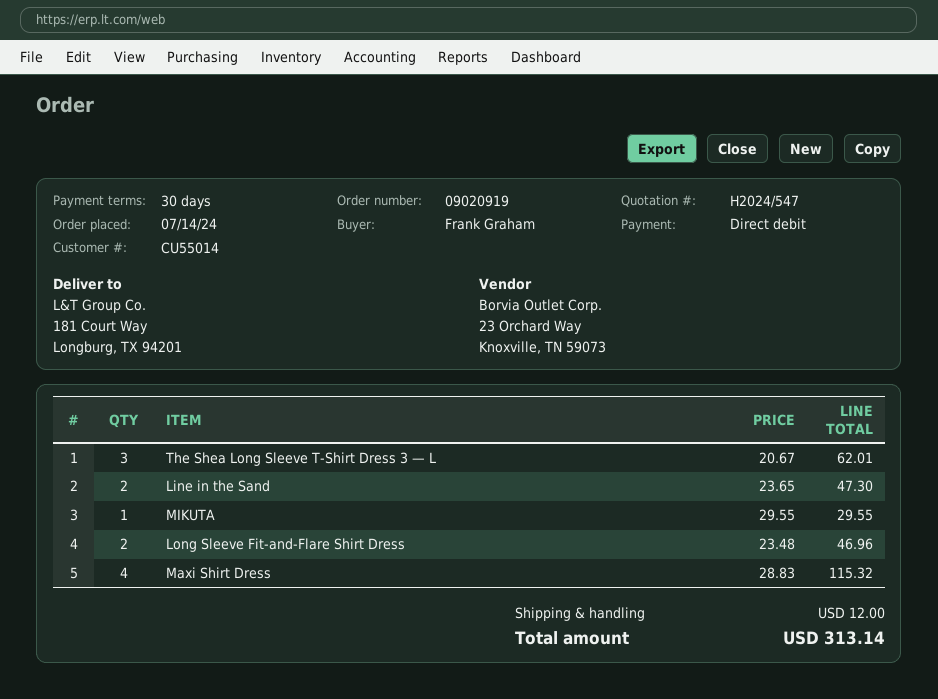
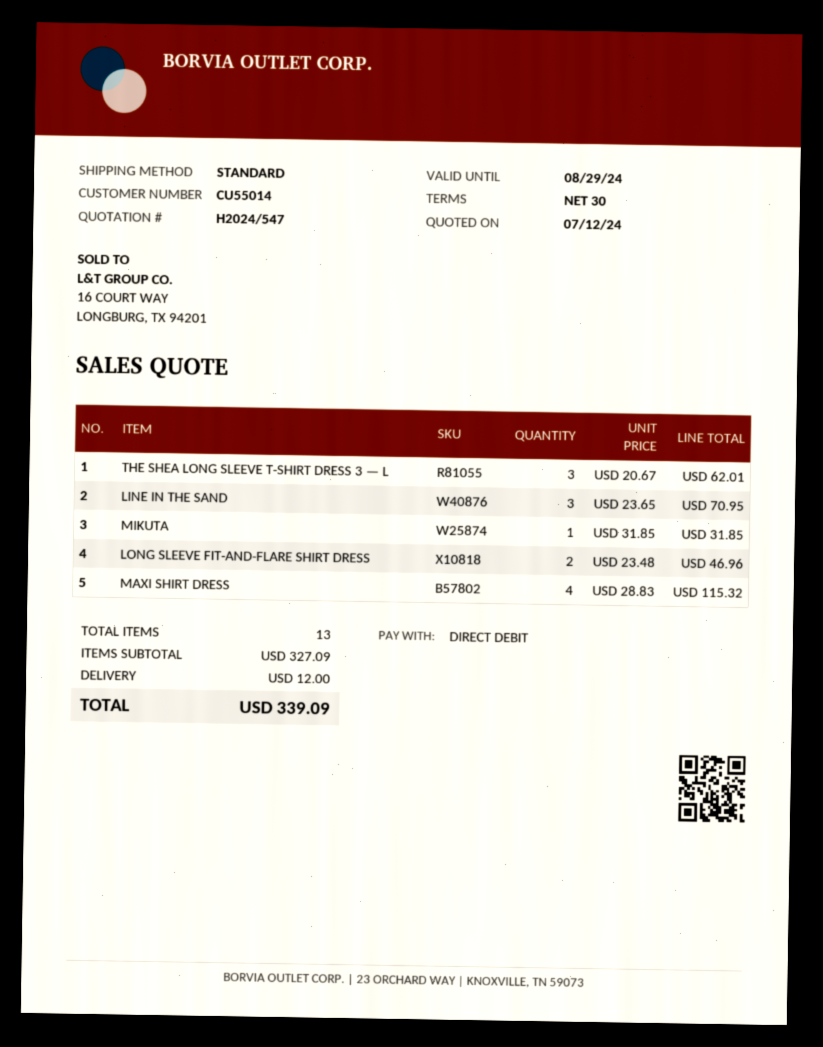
Line in the Sand: 2 x 23.65 = 47.30 -> 3 x 23.65 = 70.95
MIKUTA: 1 x 29.55 = 29.55 -> 1 x 31.85 = 31.85
total: 313.14 -> 339.09

